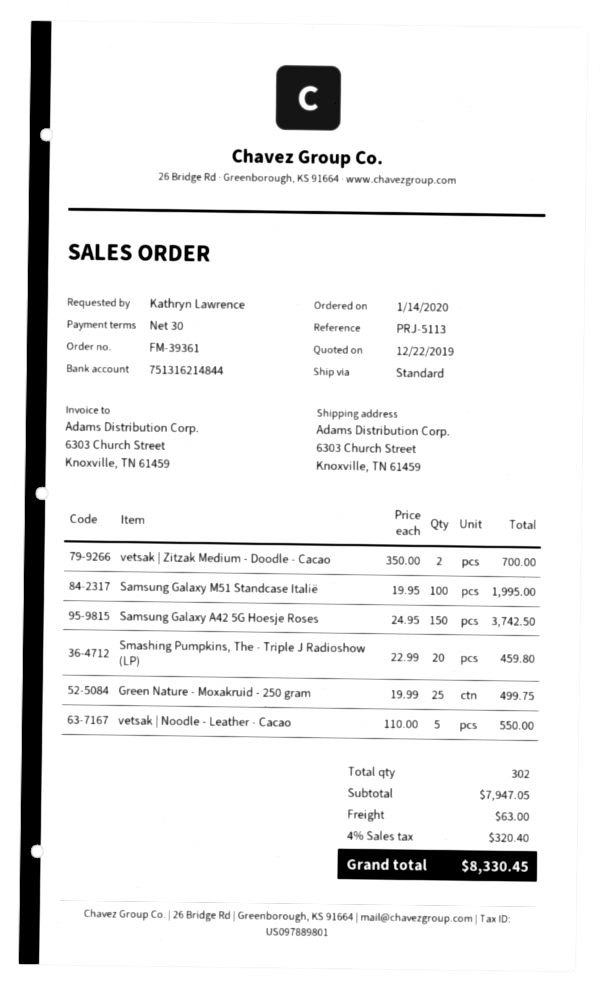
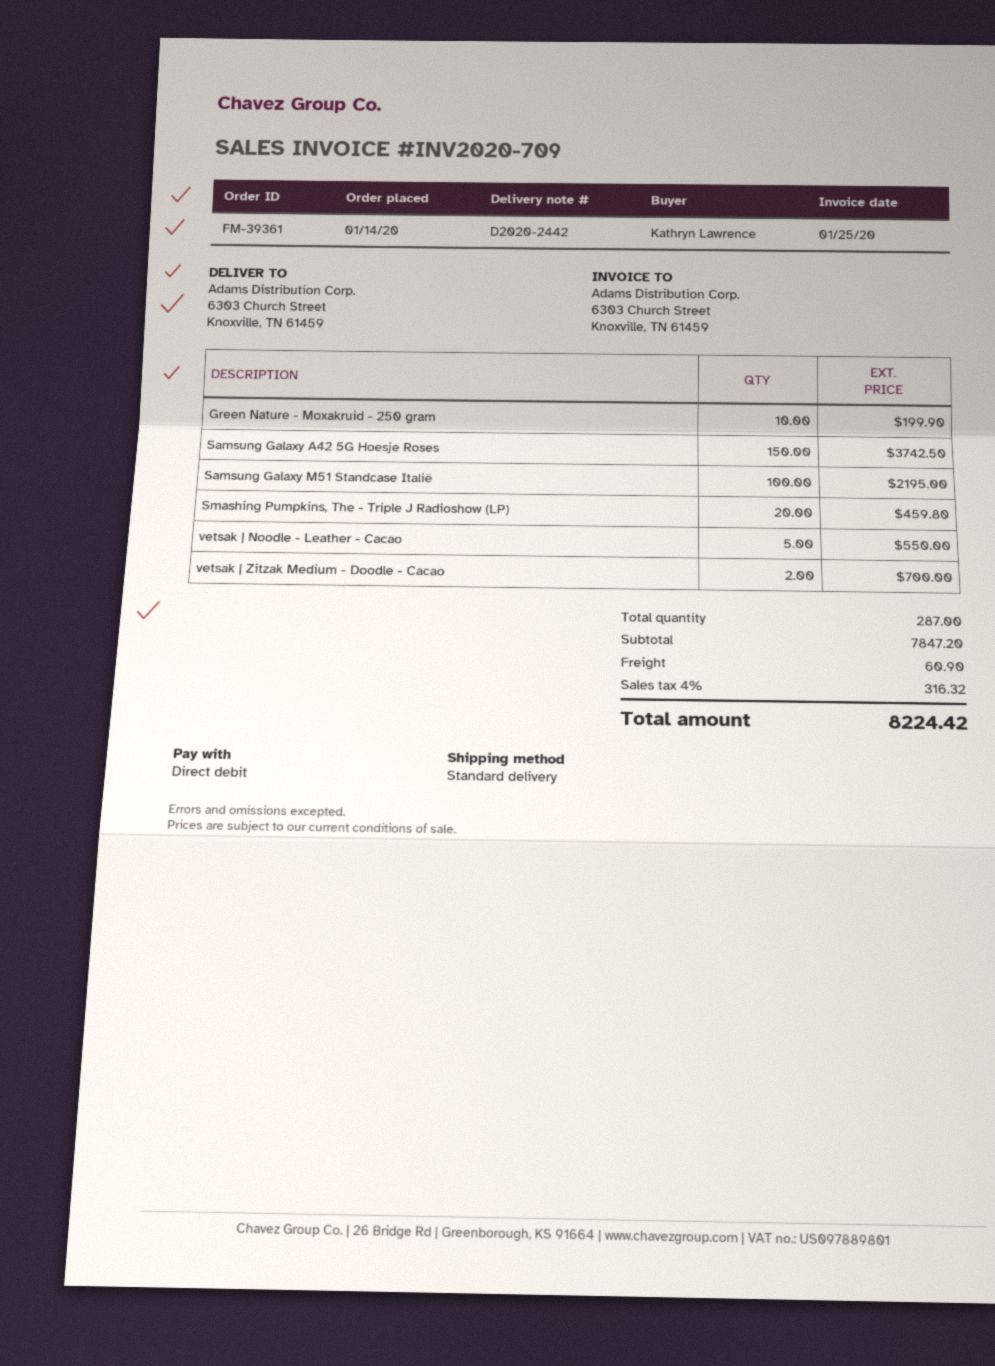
Samsung Galaxy M51 Standcase Italië: 100 for 1995.00 -> 100 for 2195.00
Green Nature - Moxakruid - 250 gram: 25 for 499.75 -> 10 for 199.90
total quantity: 302 -> 287
subtotal: 7947.05 -> 7847.20
shipping: 63.00 -> 60.90
tax: 4% = 320.40 -> 4% = 316.32
total: 8330.45 -> 8224.42

